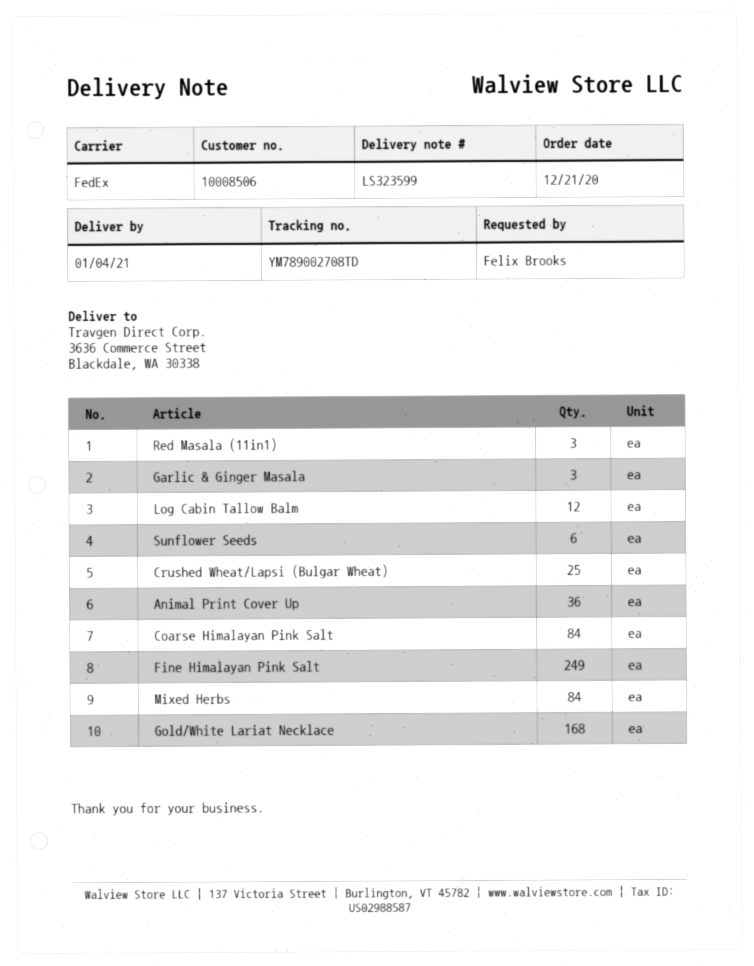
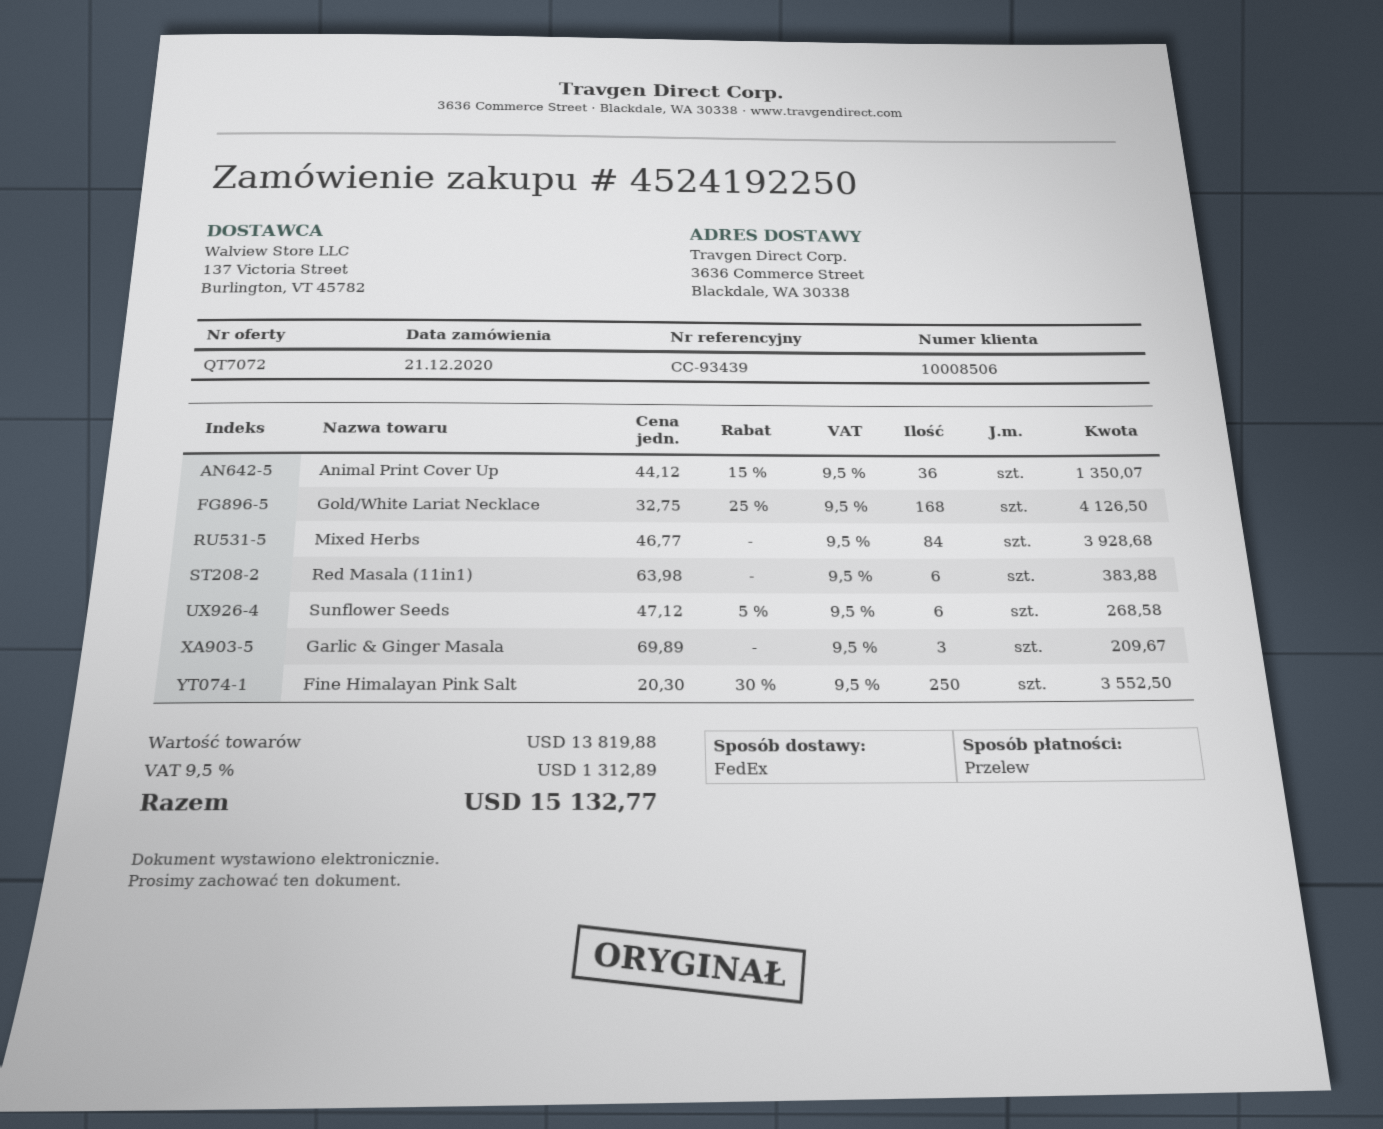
Red Masala (11in1): 3 -> 6
Log Cabin Tallow Balm: 12 -> none
Crushed Wheat/Lapsi (Bulgar Wheat): 25 -> none
Coarse Himalayan Pink Salt: 84 -> none
Fine Himalayan Pink Salt: 249 -> 250

